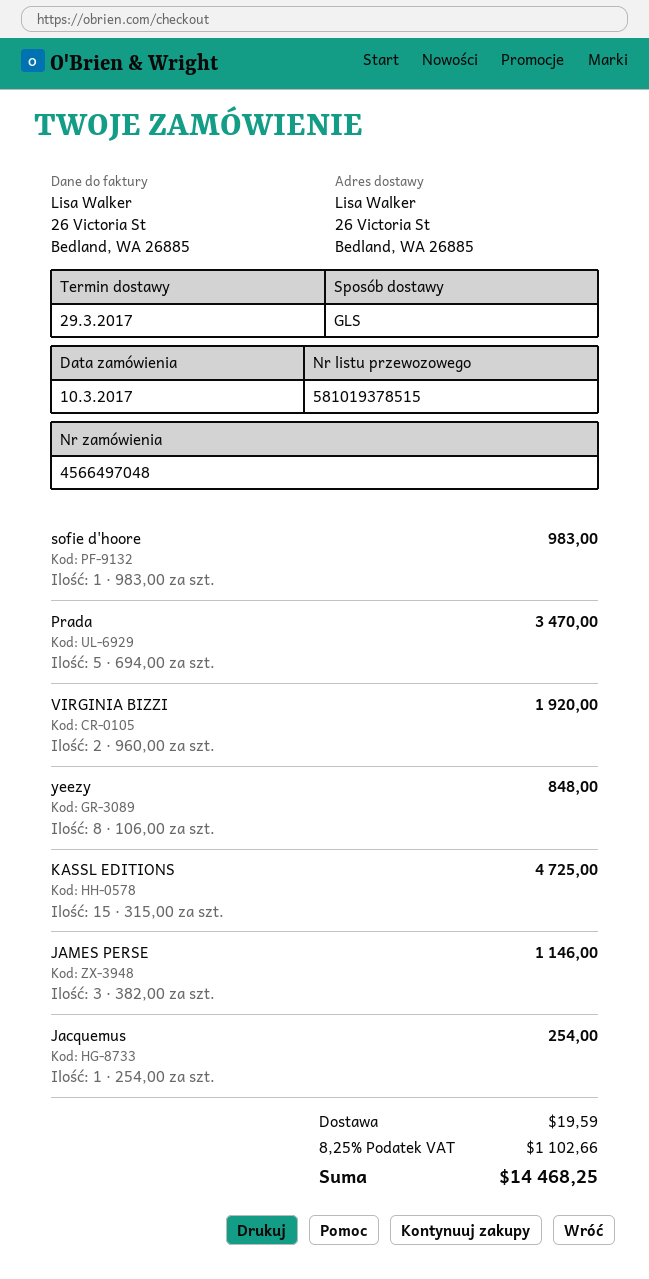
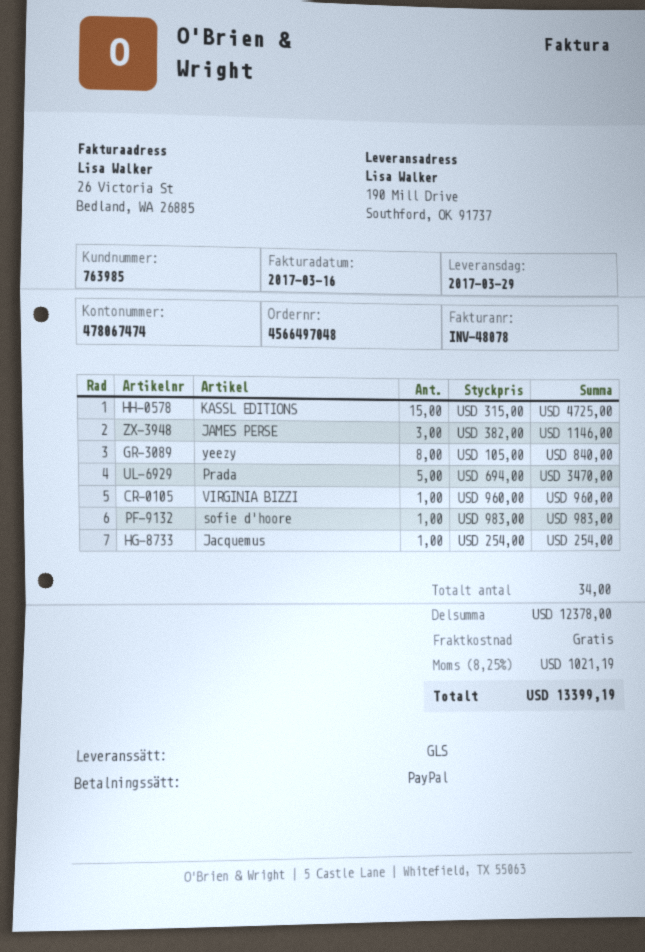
ship to: 26 Victoria St, Bedland, WA 26885 -> 190 Mill Drive, Southford, OK 91737
VIRGINIA BIZZI: 2 x 960.00 = 1920.00 -> 1 x 960.00 = 960.00
yeezy: 8 x 106.00 = 848.00 -> 8 x 105.00 = 840.00
shipping: 19.59 -> 0.00
tax: 8.25% = 1102.66 -> 8.25% = 1021.19
total: 14468.25 -> 13399.19

